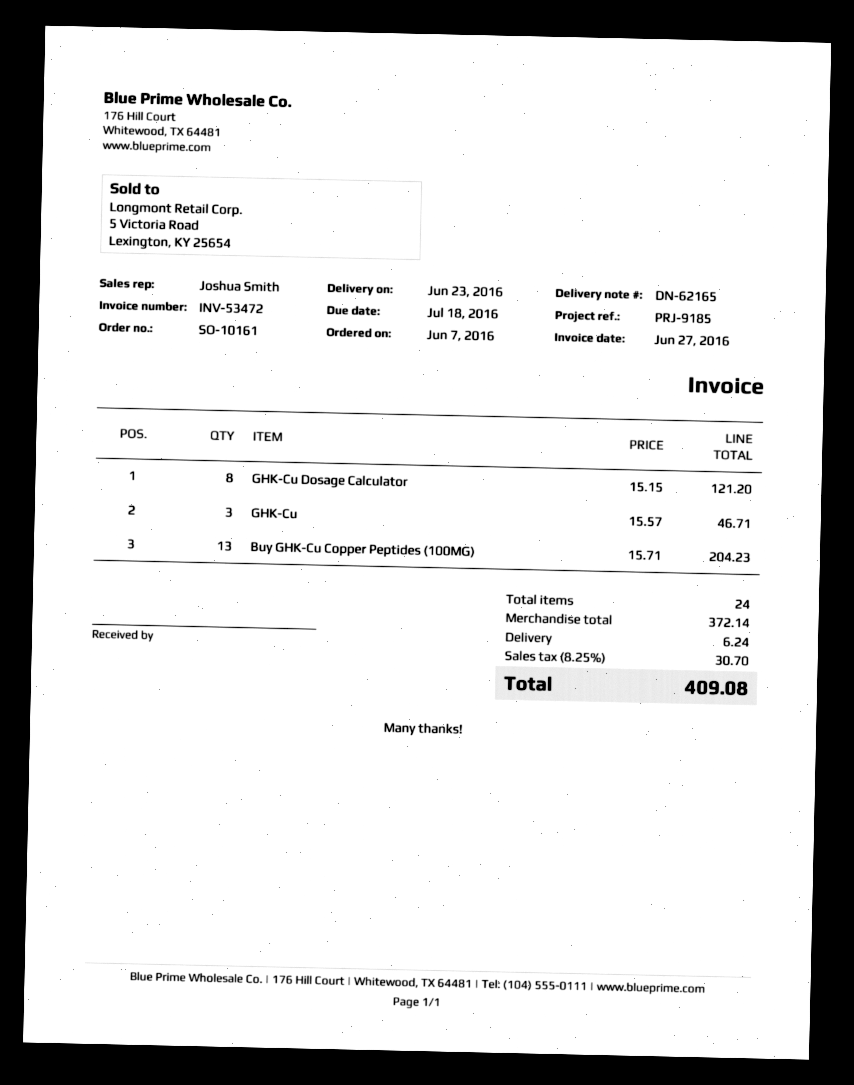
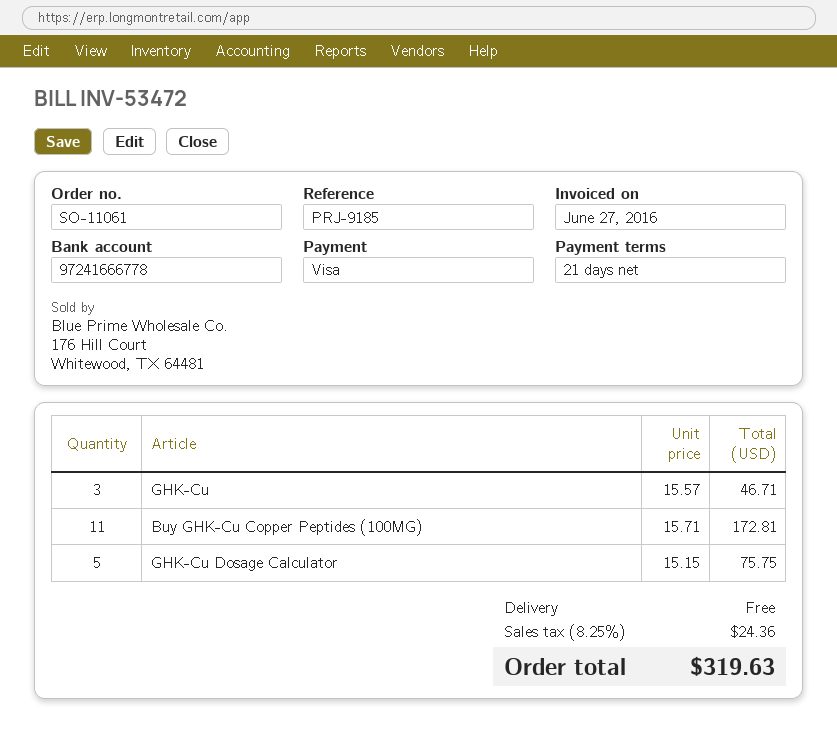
order number: SO-10161 -> SO-11061
GHK-Cu Dosage Calculator: 8 x 15.15 = 121.20 -> 5 x 15.15 = 75.75
Buy GHK-Cu Copper Peptides (100MG): 13 x 15.71 = 204.23 -> 11 x 15.71 = 172.81
shipping: 6.24 -> 0.00
tax: 8.25% = 30.70 -> 8.25% = 24.36
total: 409.08 -> 319.63

